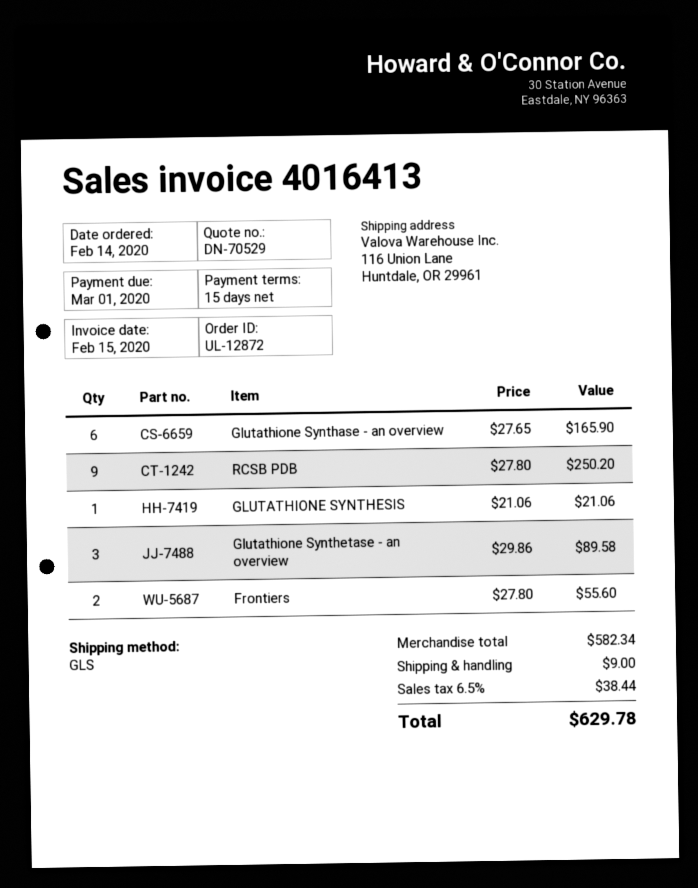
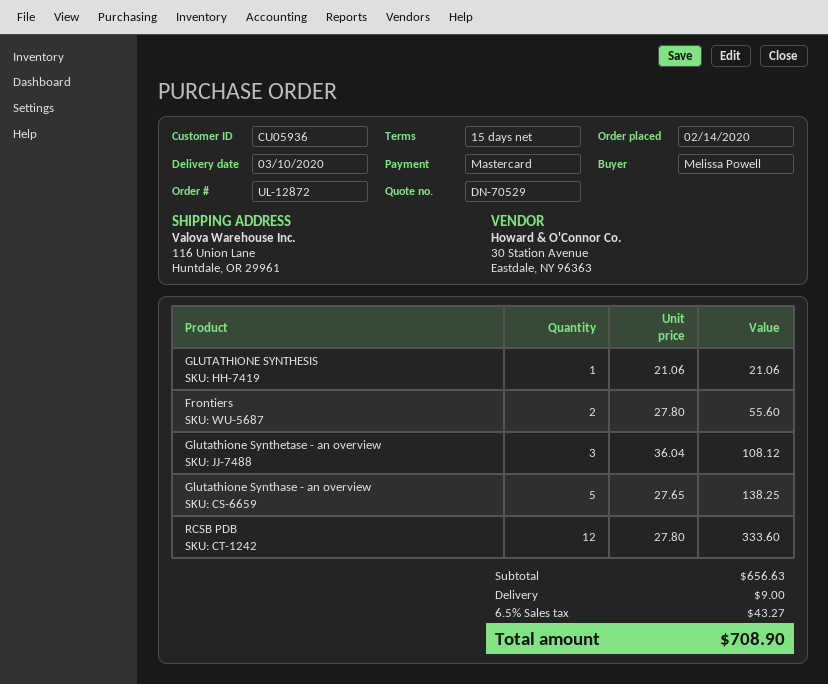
Glutathione Synthase - an overview: 6 x 27.65 = 165.90 -> 5 x 27.65 = 138.25
RCSB PDB: 9 x 27.80 = 250.20 -> 12 x 27.80 = 333.60
Glutathione Synthetase - an overview: 3 x 29.86 = 89.58 -> 3 x 36.04 = 108.12
subtotal: 582.34 -> 656.63
tax: 6.5% = 38.44 -> 6.5% = 43.27
total: 629.78 -> 708.90

